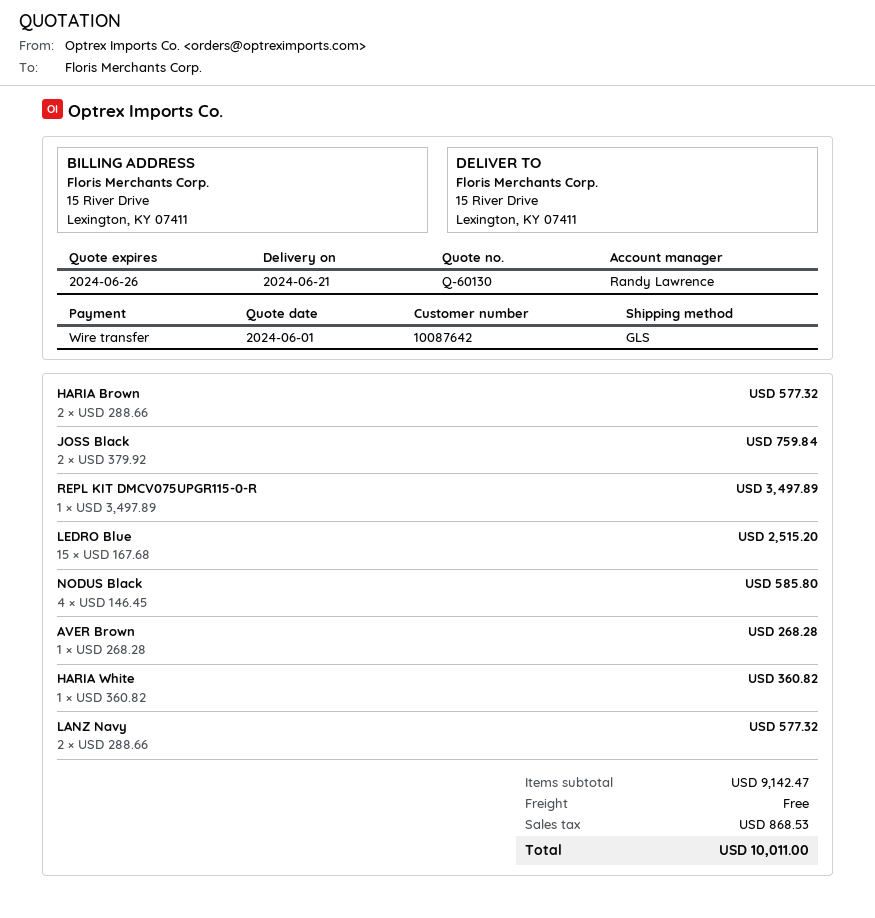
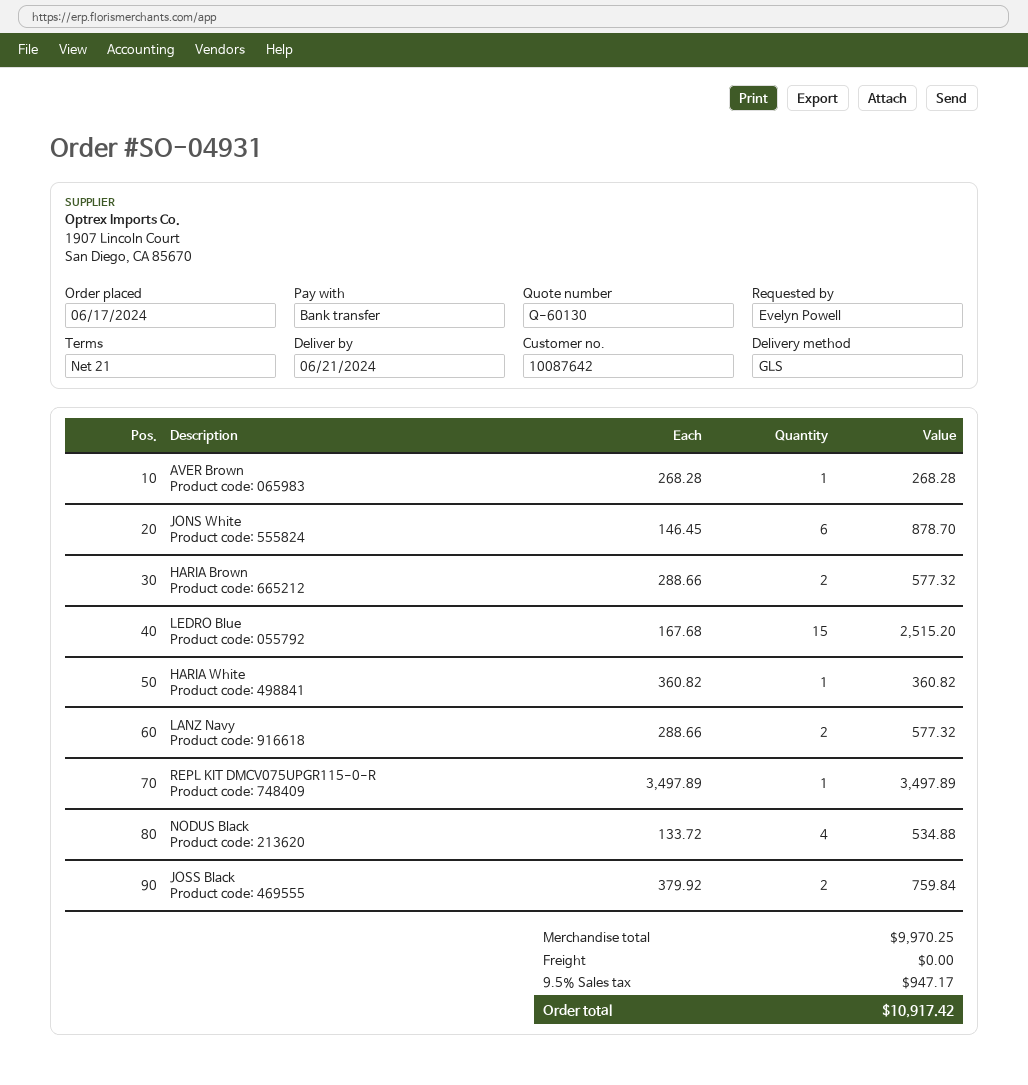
NODUS Black: 4 x 146.45 = 585.80 -> 4 x 133.72 = 534.88
JONS White: none -> 6 x 146.45 = 878.70
subtotal: 9142.47 -> 9970.25
tax: 868.53 -> 947.17
total: 10011.00 -> 10917.42

